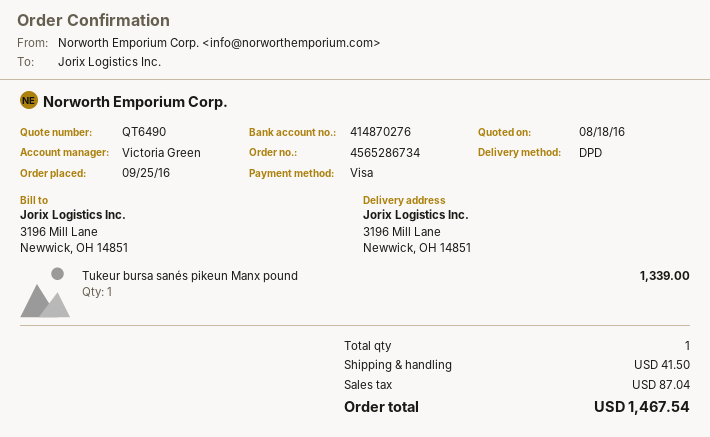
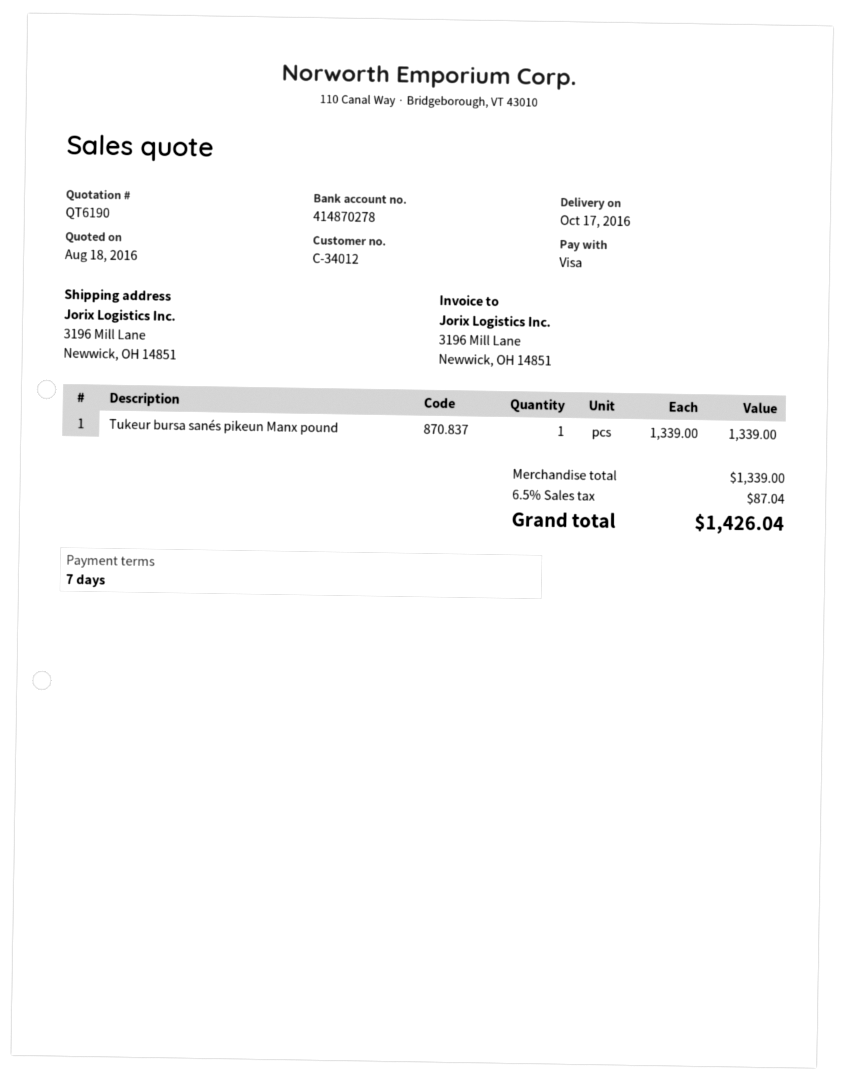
quote number: QT6490 -> QT6190
bank account: 414870276 -> 414870278
shipping: 41.50 -> none
total: 1467.54 -> 1426.04

